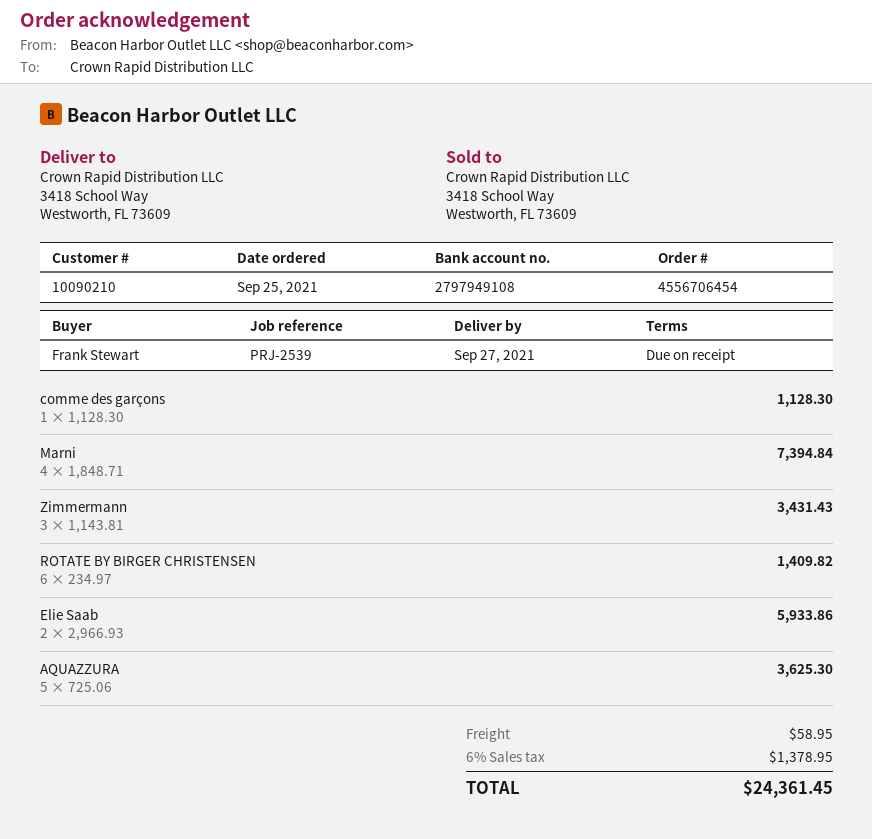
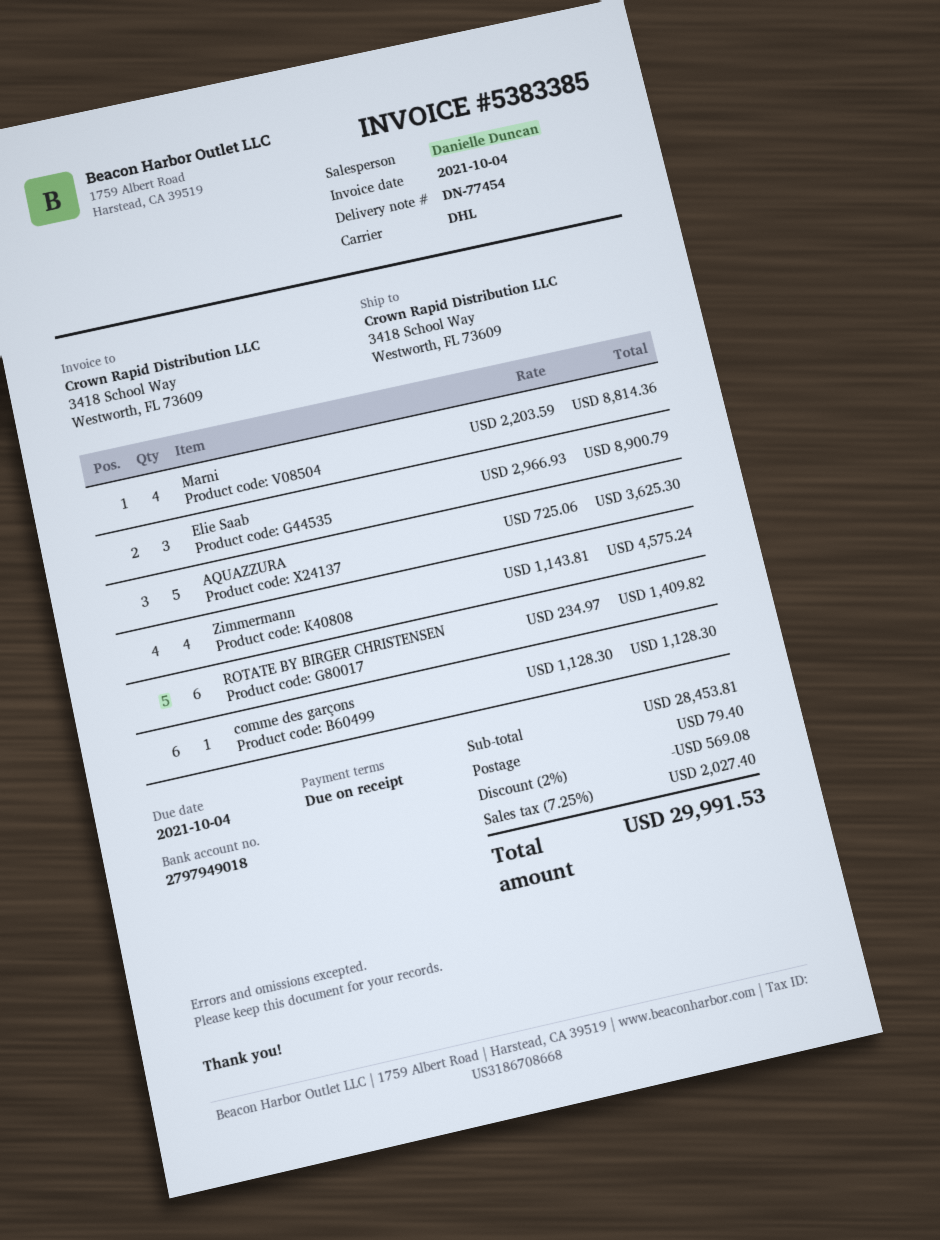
bank account: 2797949108 -> 2797949018
Marni: 4 x 1848.71 = 7394.84 -> 4 x 2203.59 = 8814.36
Zimmermann: 3 x 1143.81 = 3431.43 -> 4 x 1143.81 = 4575.24
Elie Saab: 2 x 2966.93 = 5933.86 -> 3 x 2966.93 = 8900.79
discount: none -> 2% = 569.08
shipping: 58.95 -> 79.40
tax: 6% = 1378.95 -> 7.25% = 2027.40
total: 24361.45 -> 29991.53

